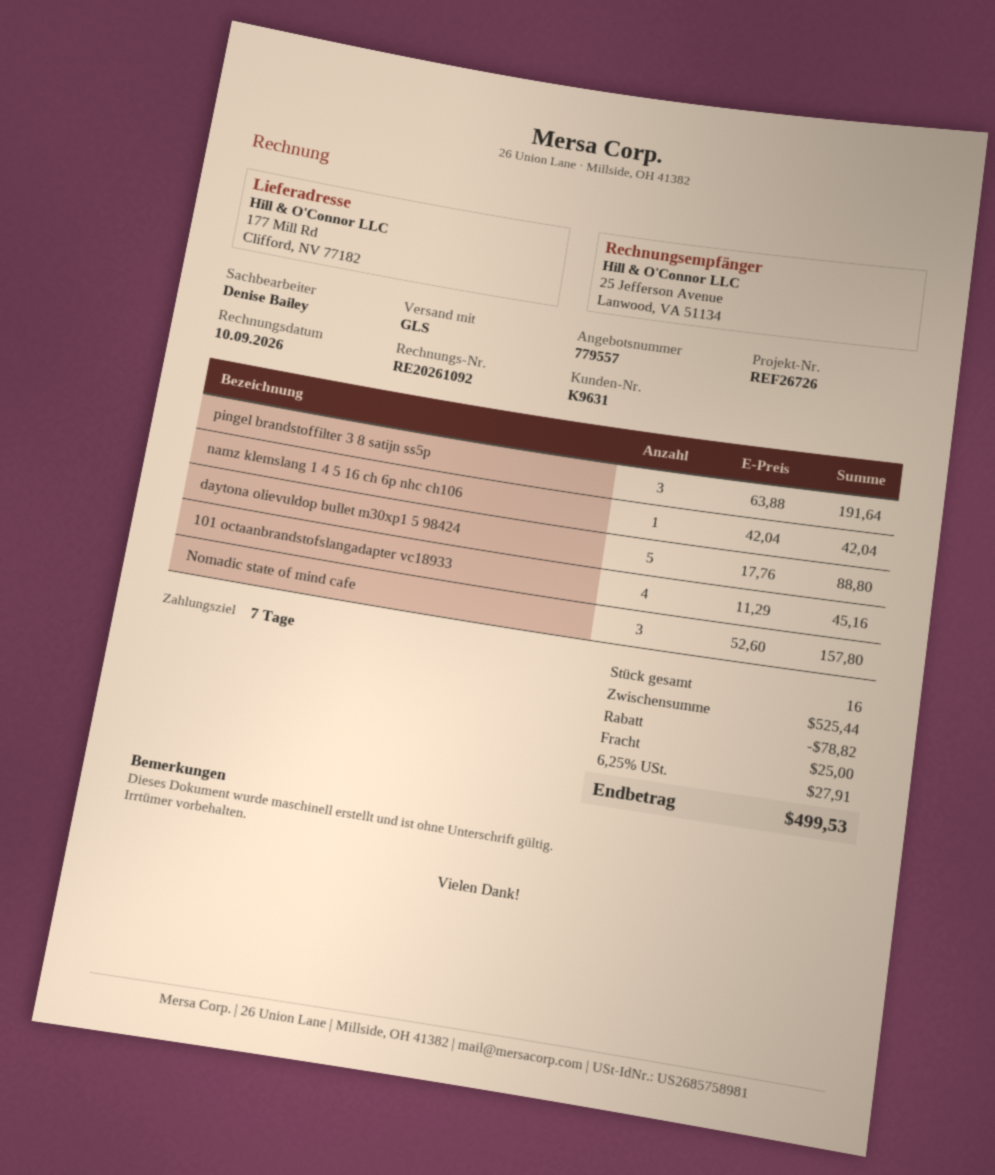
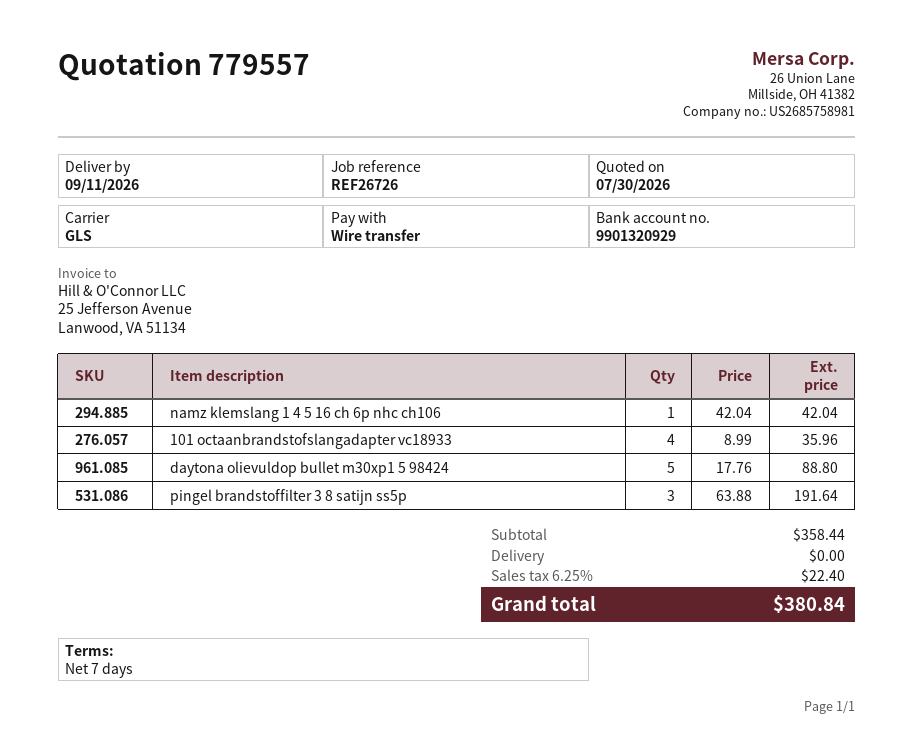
101 octaanbrandstofslangadapter vc18933: 4 x 11.29 = 45.16 -> 4 x 8.99 = 35.96
Nomadic state of mind cafe: 3 x 52.60 = 157.80 -> none
subtotal: 525.44 -> 358.44
discount: 78.82 -> none
shipping: 25.00 -> 0.00
tax: 6.25% = 27.91 -> 6.25% = 22.40
total: 499.53 -> 380.84

